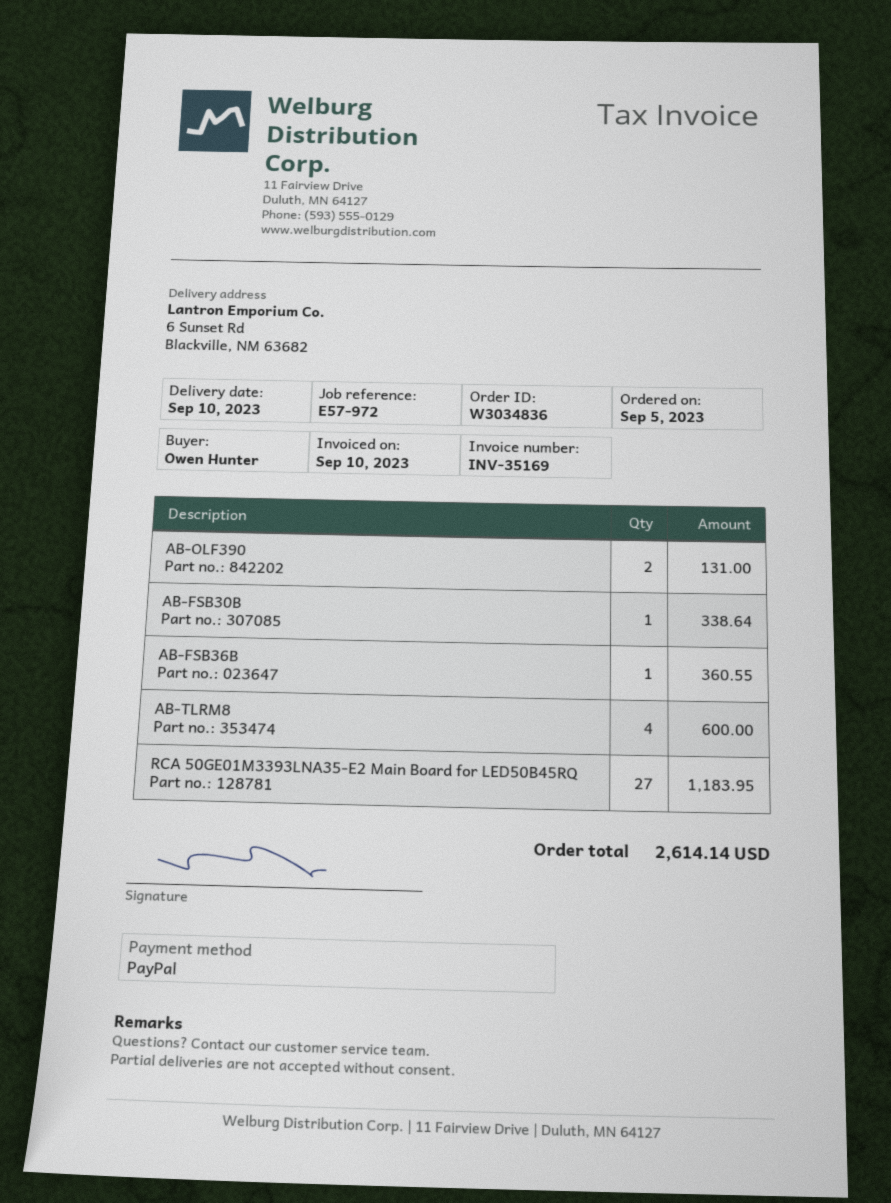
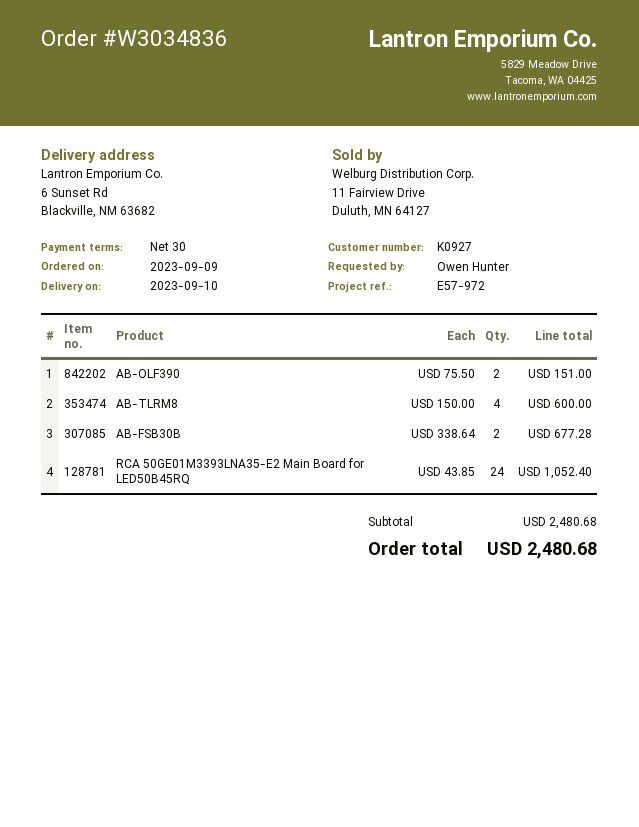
order date: 2023-09-05 -> 2023-09-09
AB-OLF390: 2 for 131.00 -> 2 for 151.00
AB-FSB30B: 1 for 338.64 -> 2 for 677.28
AB-FSB36B: 1 for 360.55 -> none
RCA 50GE01M3393LNA35-E2 Main Board for LED50B45RQ: 27 for 1183.95 -> 24 for 1052.40
total: 2614.14 -> 2480.68

